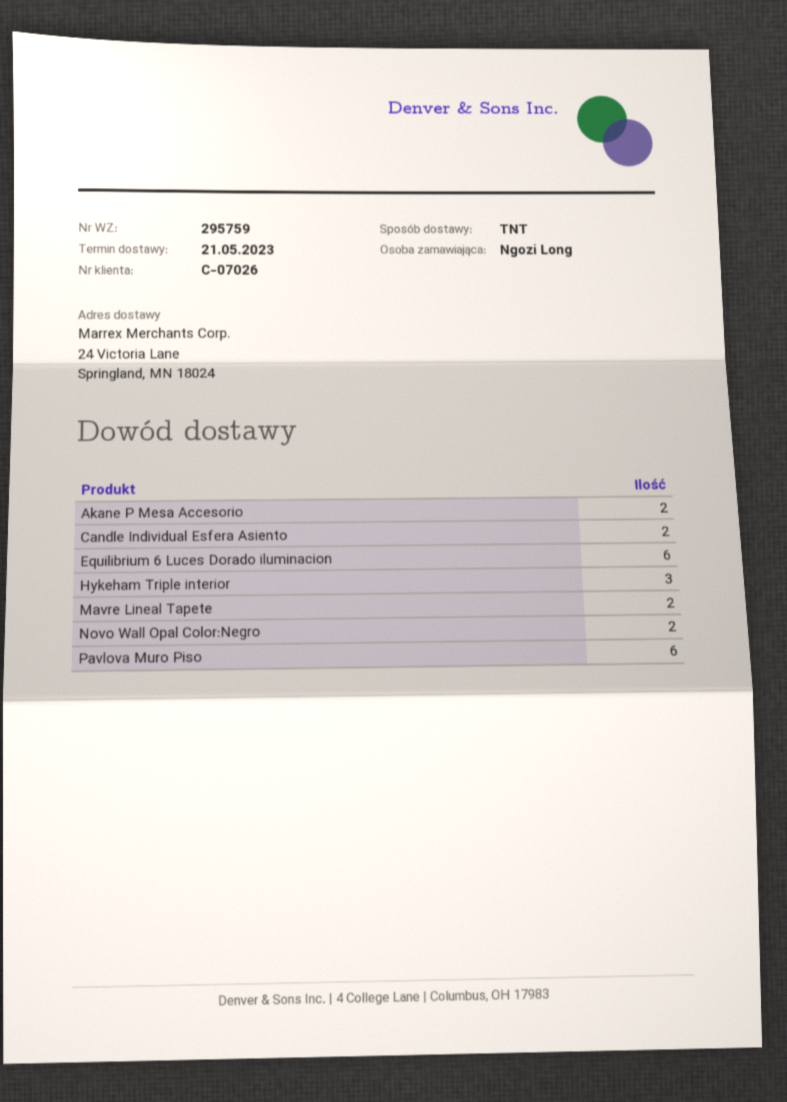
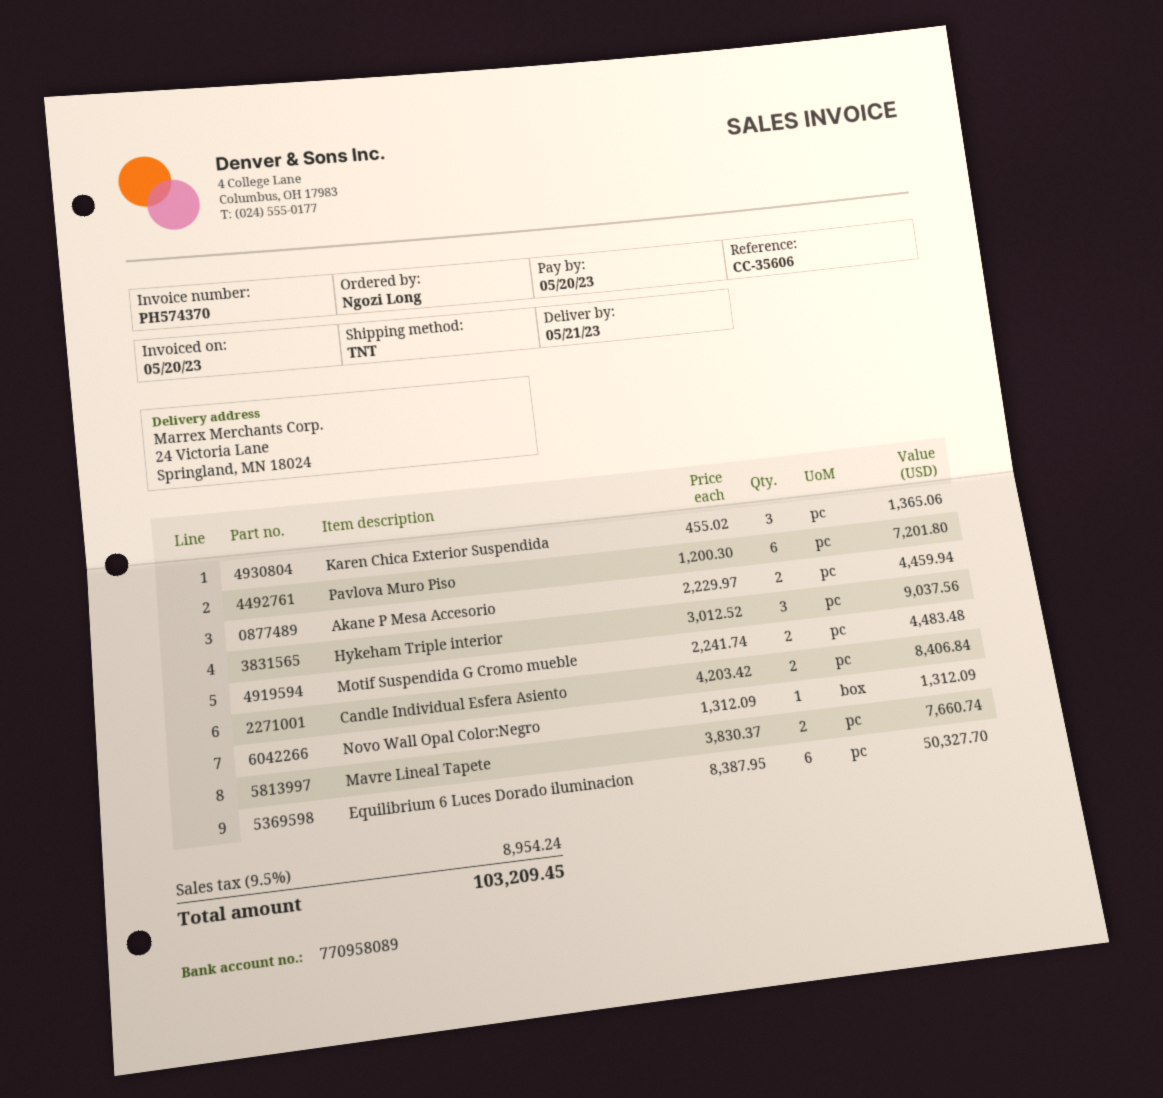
Novo Wall Opal Color:Negro: 2 -> 1
Karen Chica Exterior Suspendida: none -> 3
Motif Suspendida G Cromo mueble: none -> 2

